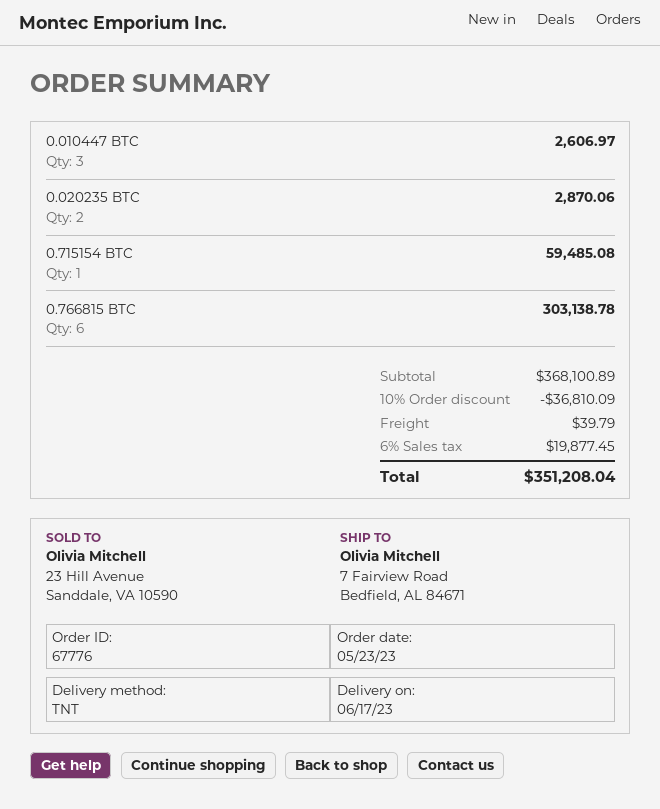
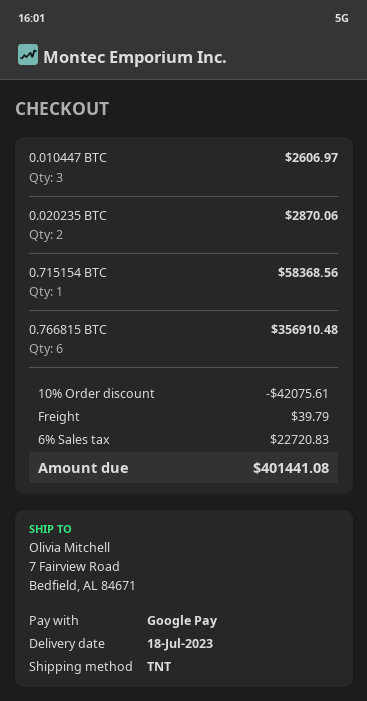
delivery date: 2023-06-17 -> 2023-07-18
0.715154 BTC: 1 for 59485.08 -> 1 for 58368.56
0.766815 BTC: 6 for 303138.78 -> 6 for 356910.48
discount: 10% = 36810.09 -> 10% = 42075.61
tax: 6% = 19877.45 -> 6% = 22720.83
total: 351208.04 -> 401441.08

